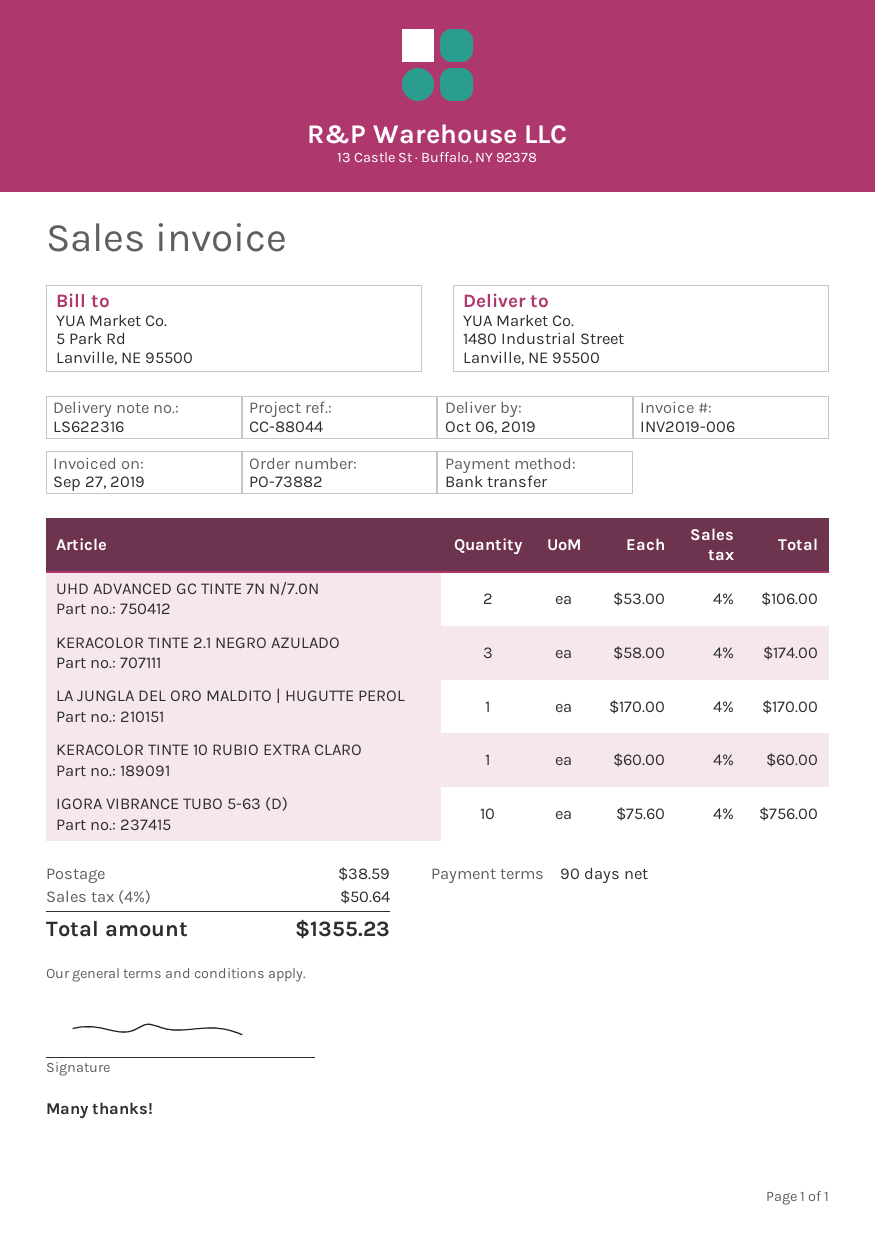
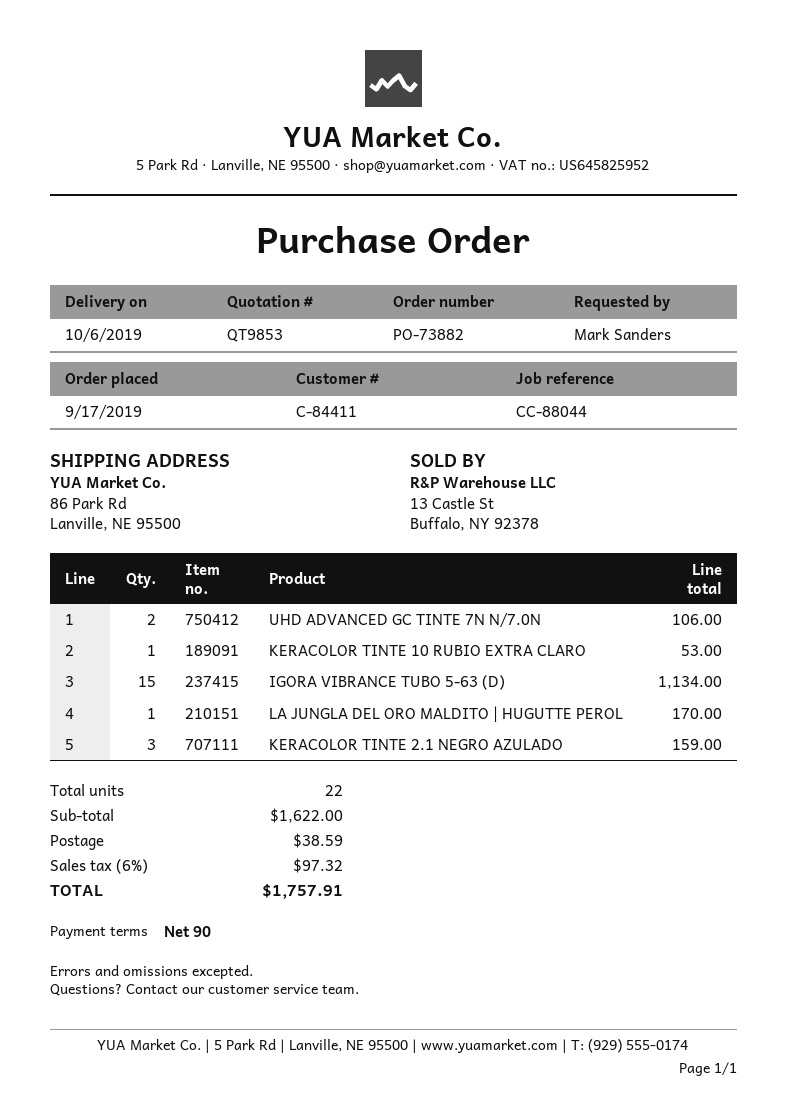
ship to: 1480 Industrial Street, Lanville, NE 95500 -> 86 Park Rd, Lanville, NE 95500
KERACOLOR TINTE 2.1 NEGRO AZULADO: 3 for 174.00 -> 3 for 159.00
KERACOLOR TINTE 10 RUBIO EXTRA CLARO: 1 for 60.00 -> 1 for 53.00
IGORA VIBRANCE TUBO 5-63 (D): 10 for 756.00 -> 15 for 1134.00
tax: 4% = 50.64 -> 6% = 97.32
total: 1355.23 -> 1757.91

